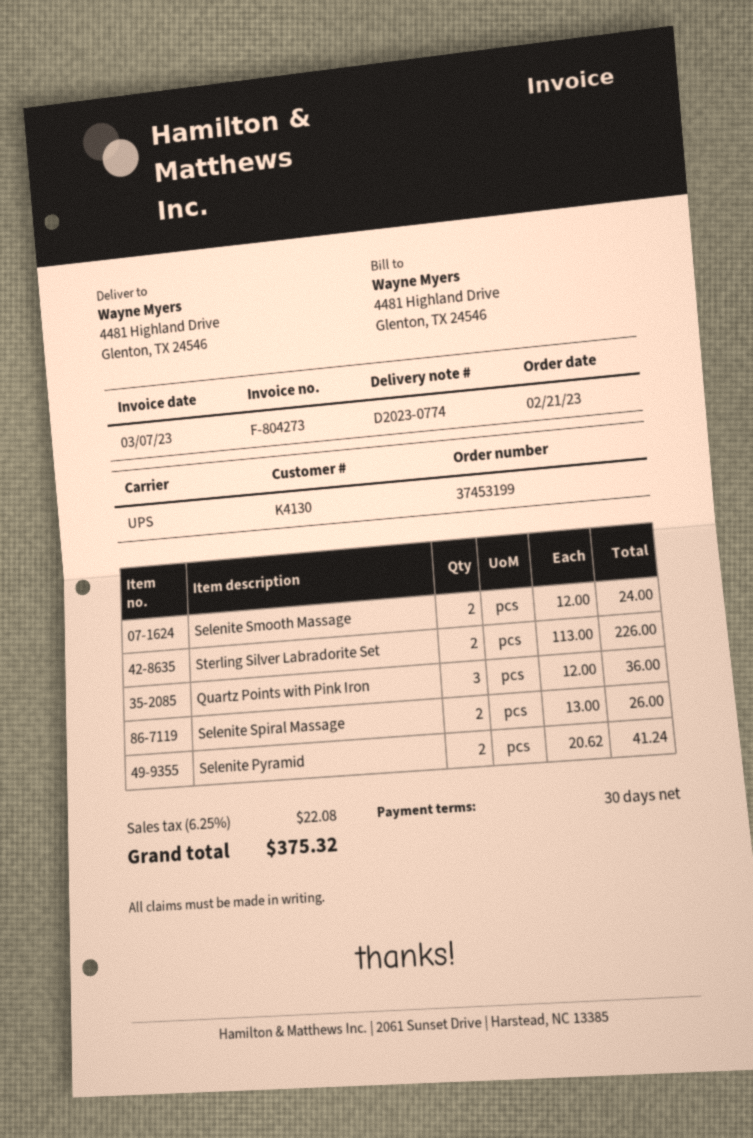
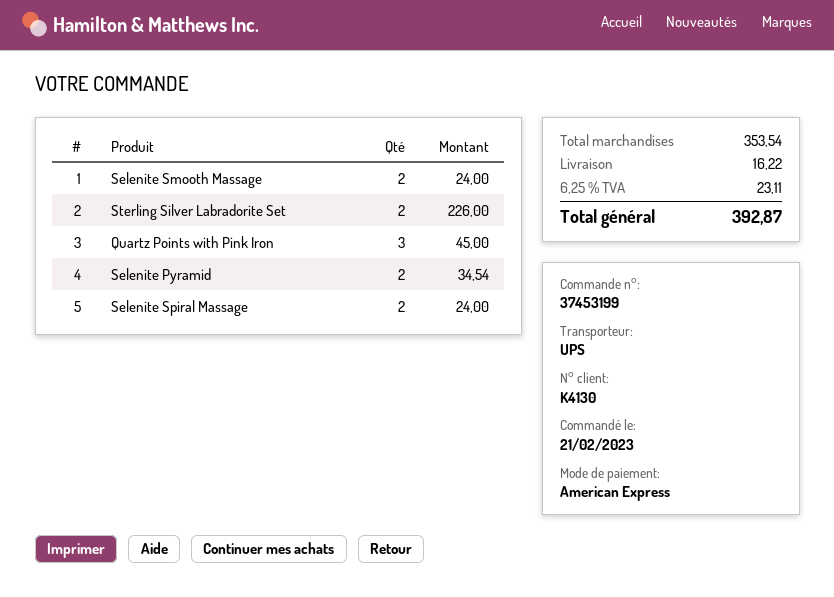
Quartz Points with Pink Iron: 3 for 36.00 -> 3 for 45.00
Selenite Spiral Massage: 2 for 26.00 -> 2 for 24.00
Selenite Pyramid: 2 for 41.24 -> 2 for 34.54
shipping: none -> 16.22
tax: 6.25% = 22.08 -> 6.25% = 23.11
total: 375.32 -> 392.87

